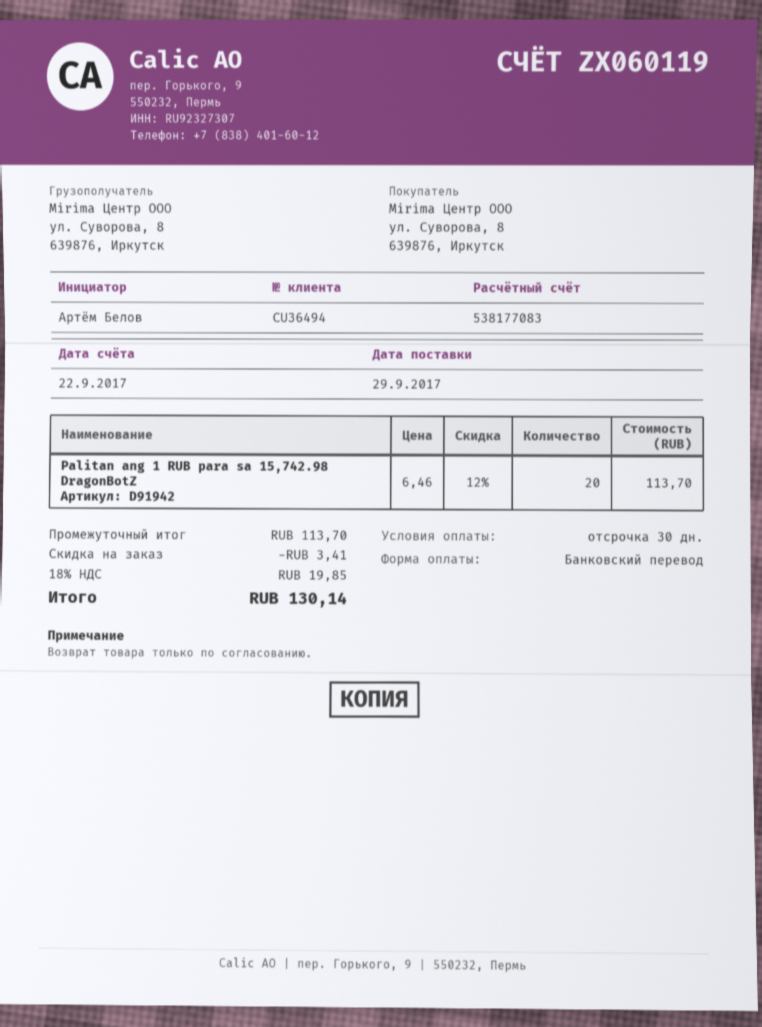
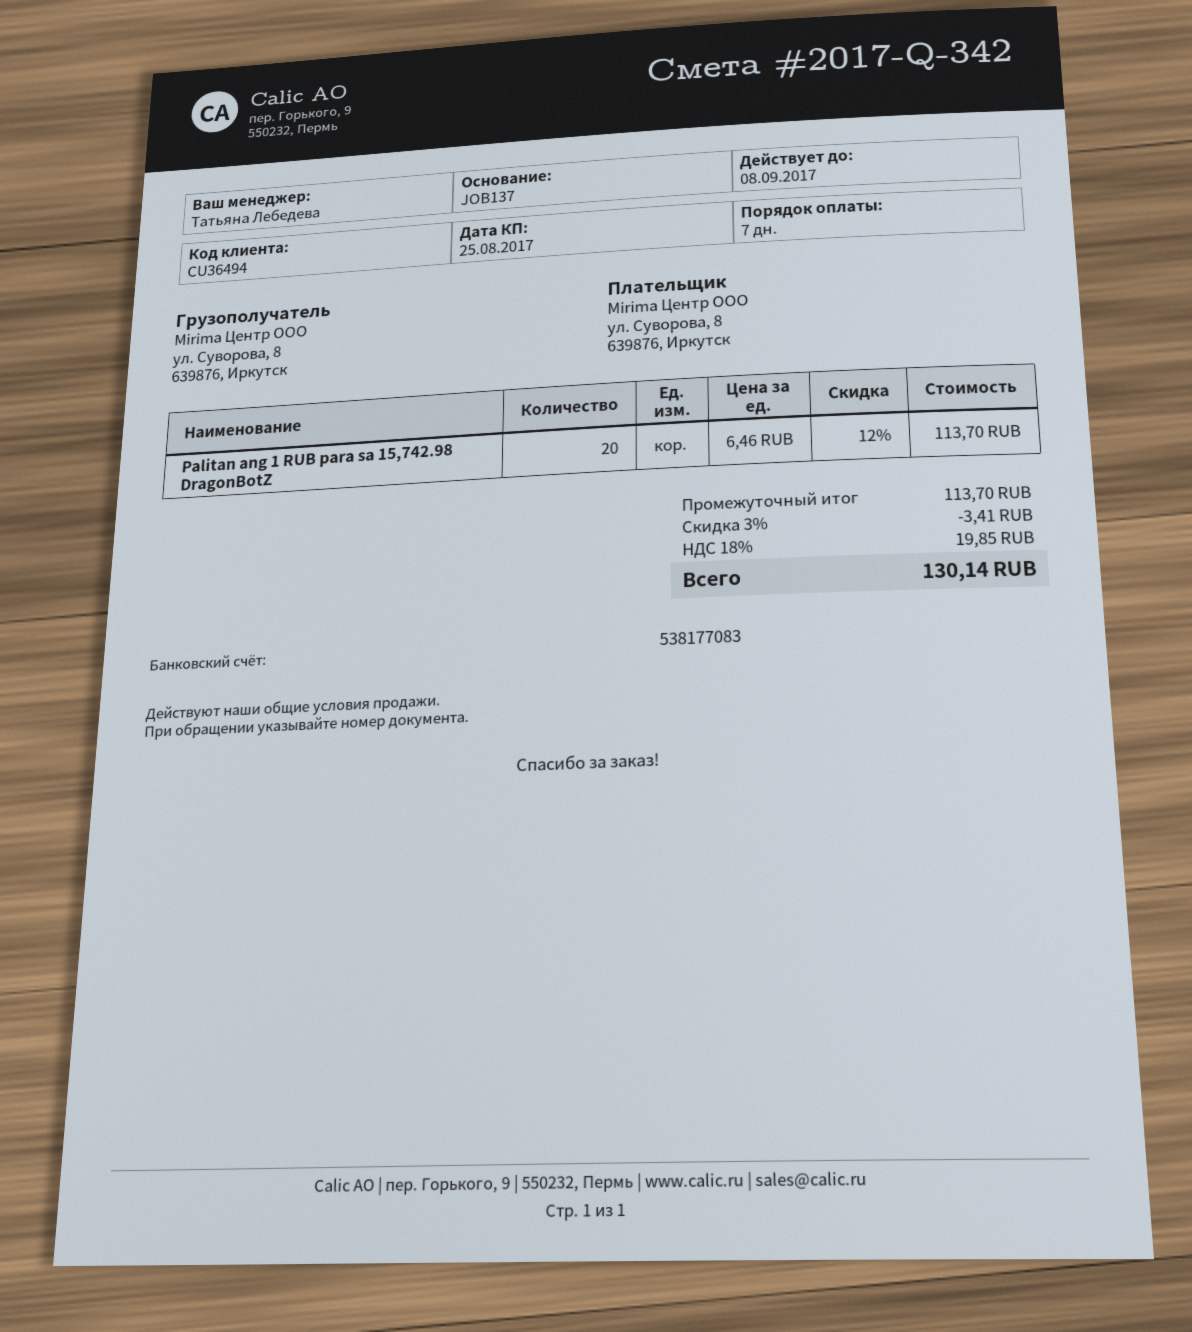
payment terms: 30 days -> 7 days

